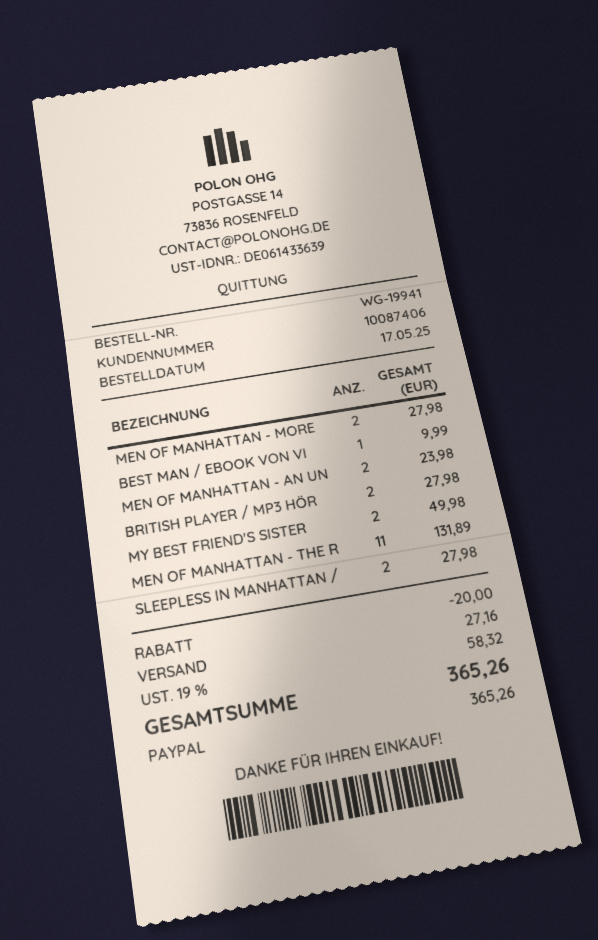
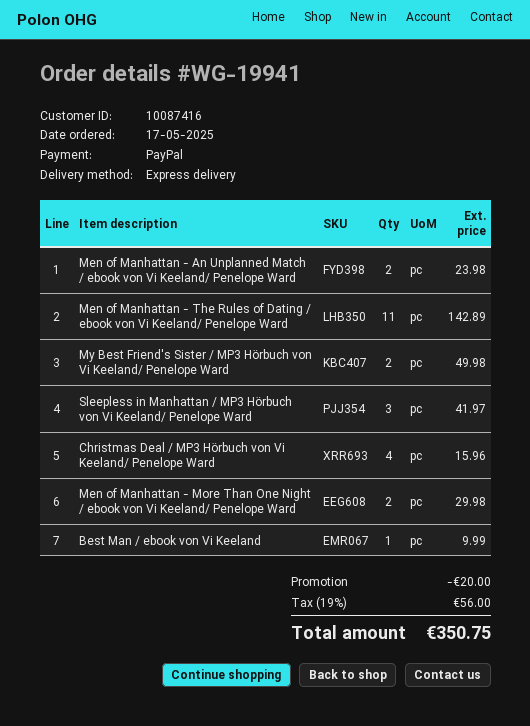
customer number: 10087406 -> 10087416
MEN OF MANHATTAN - MORE: 2 for 27.98 -> 2 for 29.98
BRITISH PLAYER / MP3 HÖR: 2 for 27.98 -> none
MEN OF MANHATTAN - THE R: 11 for 131.89 -> 11 for 142.89
SLEEPLESS IN MANHATTAN /: 2 for 27.98 -> 3 for 41.97
Christmas Deal / MP3 Hörbuch von Vi Keeland/ Penelope Ward: none -> 4 for 15.96
shipping: 27.16 -> none
tax: 19% = 58.32 -> 19% = 56.00
total: 365.26 -> 350.75

